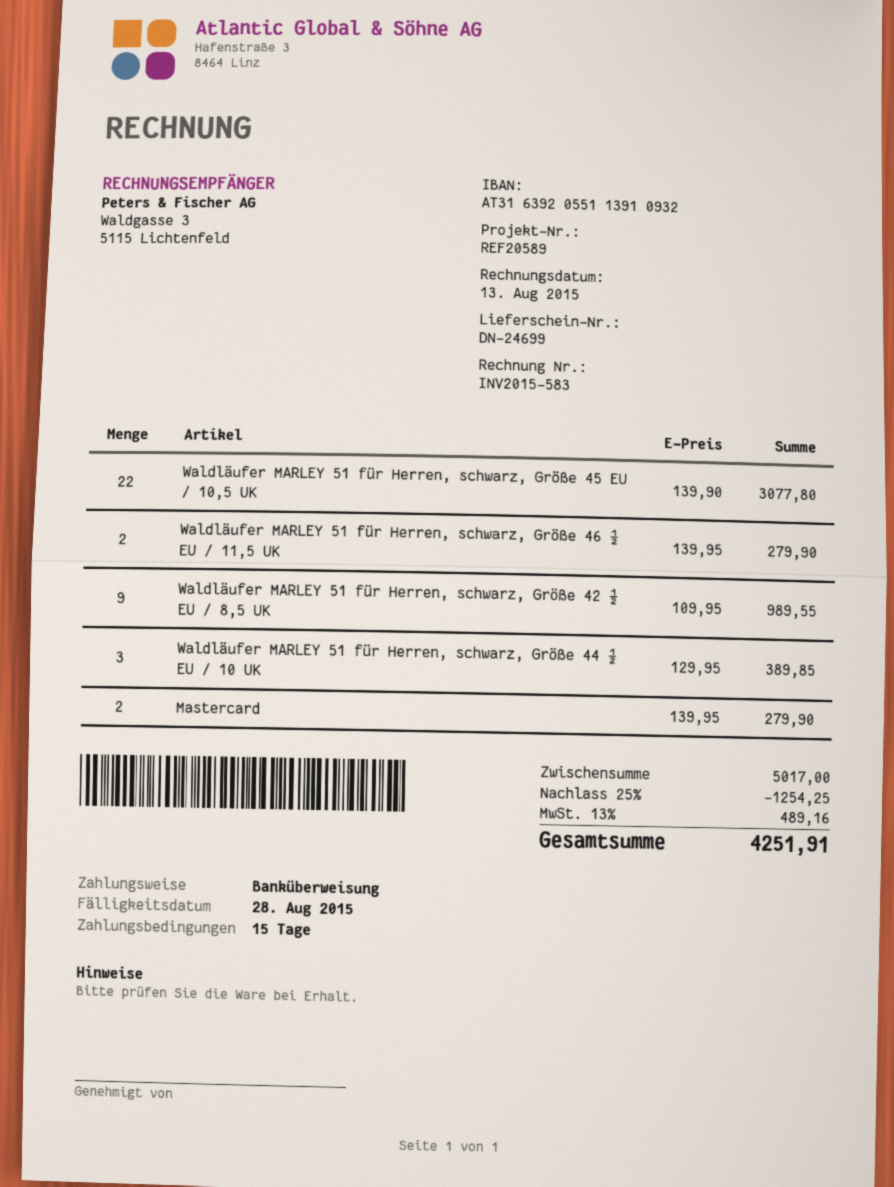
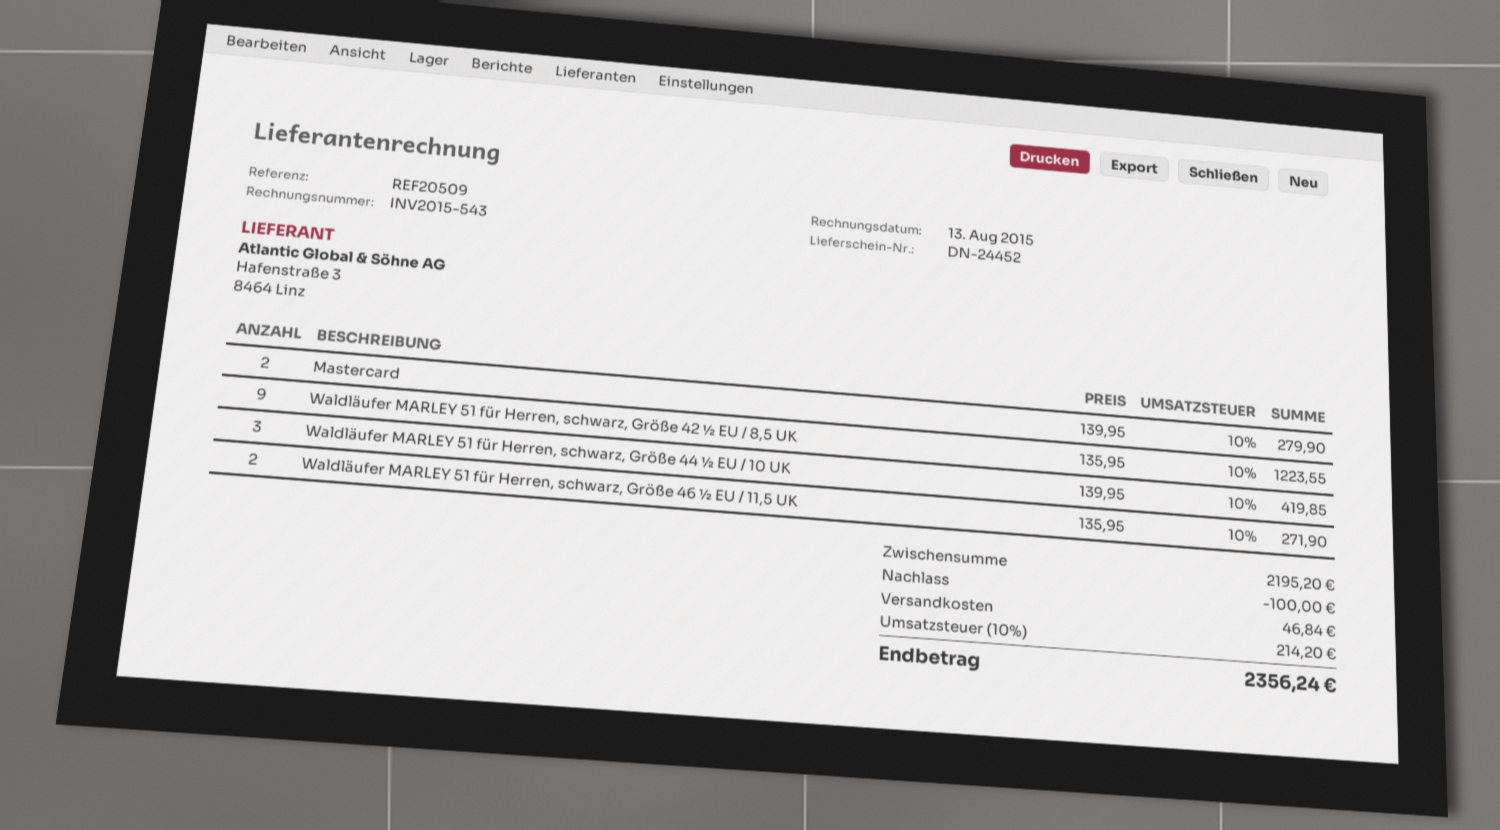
delivery note number: DN-24699 -> DN-24452
invoice number: INV2015-583 -> INV2015-543
reference: REF20589 -> REF20509
Waldläufer MARLEY 51 für Herren, schwarz, Größe 45 EU / 10,5 UK: 22 x 139.90 = 3077.80 -> none
Waldläufer MARLEY 51 für Herren, schwarz, Größe 46 ½ EU / 11,5 UK: 2 x 139.95 = 279.90 -> 2 x 135.95 = 271.90
Waldläufer MARLEY 51 für Herren, schwarz, Größe 42 ½ EU / 8,5 UK: 9 x 109.95 = 989.55 -> 9 x 135.95 = 1223.55
Waldläufer MARLEY 51 für Herren, schwarz, Größe 44 ½ EU / 10 UK: 3 x 129.95 = 389.85 -> 3 x 139.95 = 419.85
subtotal: 5017.00 -> 2195.20
discount: 1254.25 -> 100.00
shipping: none -> 46.84
tax: 13% = 489.16 -> 10% = 214.20
total: 4251.91 -> 2356.24

